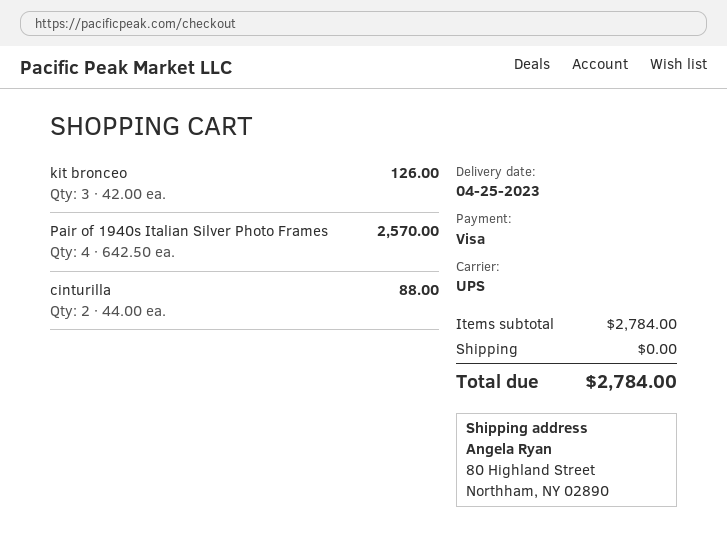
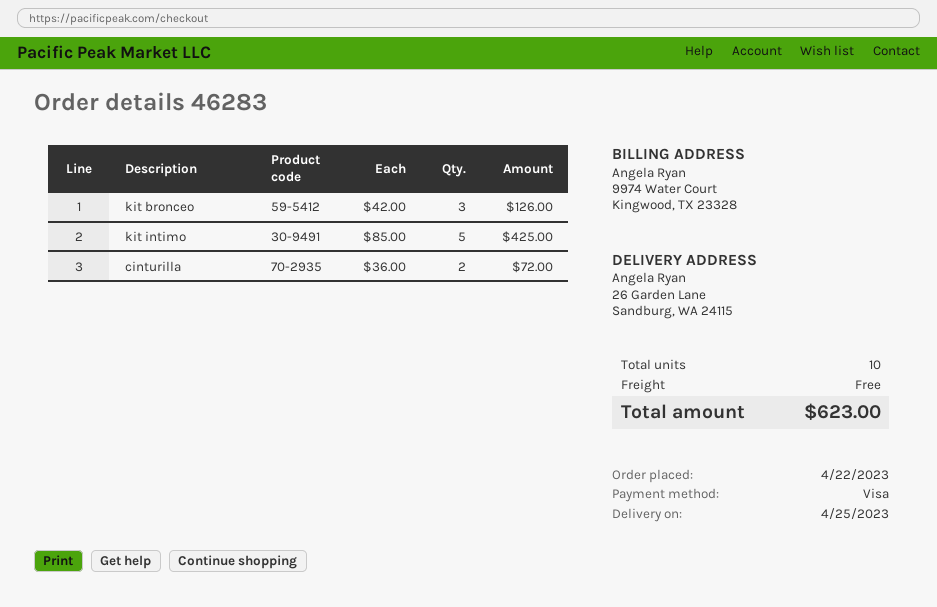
ship to: 80 Highland Street, Northham, NY 02890 -> 26 Garden Lane, Sandburg, WA 24115
Pair of 1940s Italian Silver Photo Frames: 4 x 642.50 = 2570.00 -> none
cinturilla: 2 x 44.00 = 88.00 -> 2 x 36.00 = 72.00
kit intimo: none -> 5 x 85.00 = 425.00
total: 2784.00 -> 623.00

